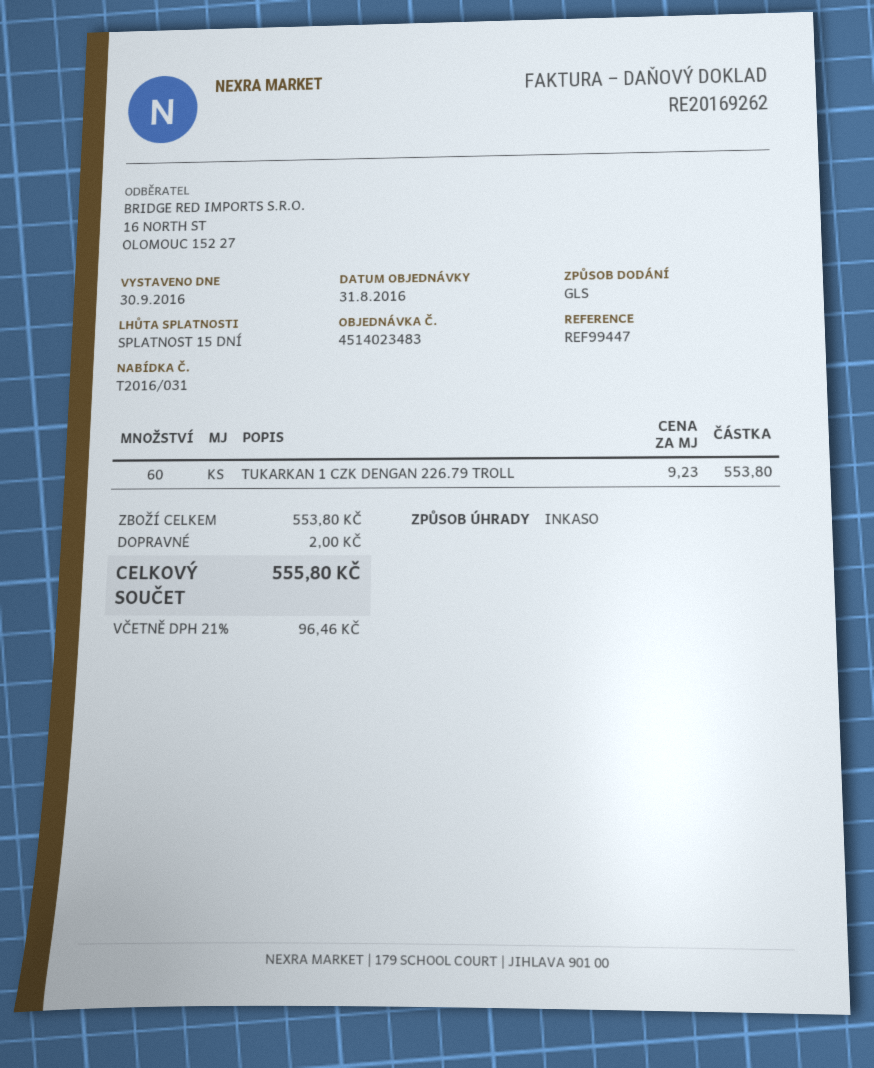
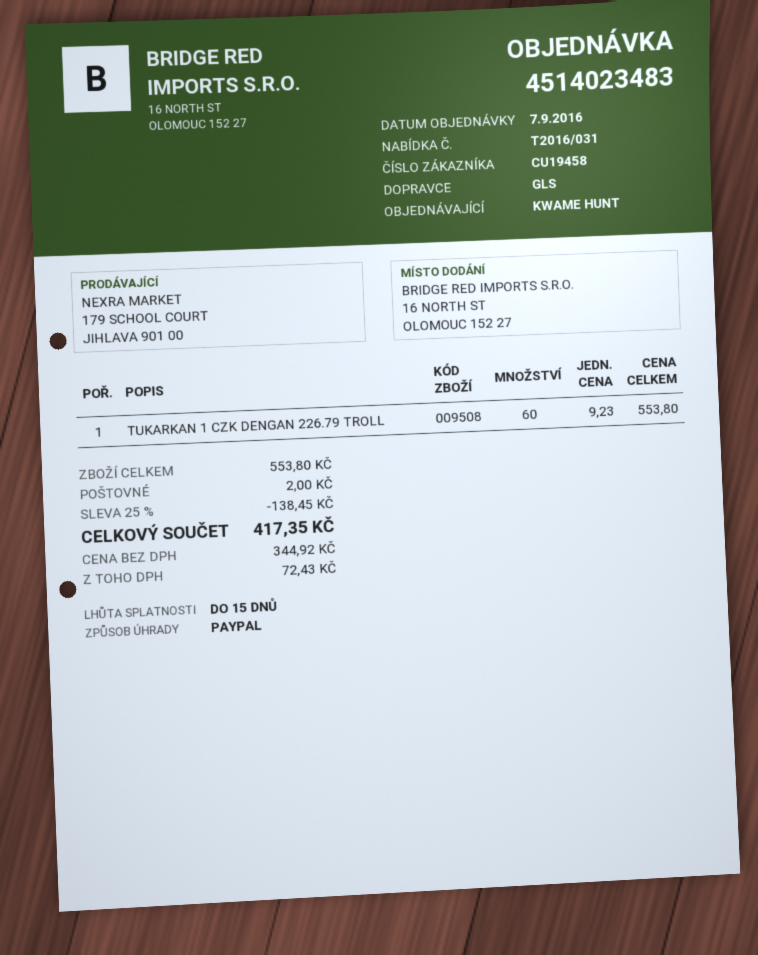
order date: 2016-08-31 -> 2016-09-07
payment method: direct debit -> PayPal
discount: none -> 25% = 138.45
tax: 96.46 -> 72.43
total: 555.80 -> 417.35

